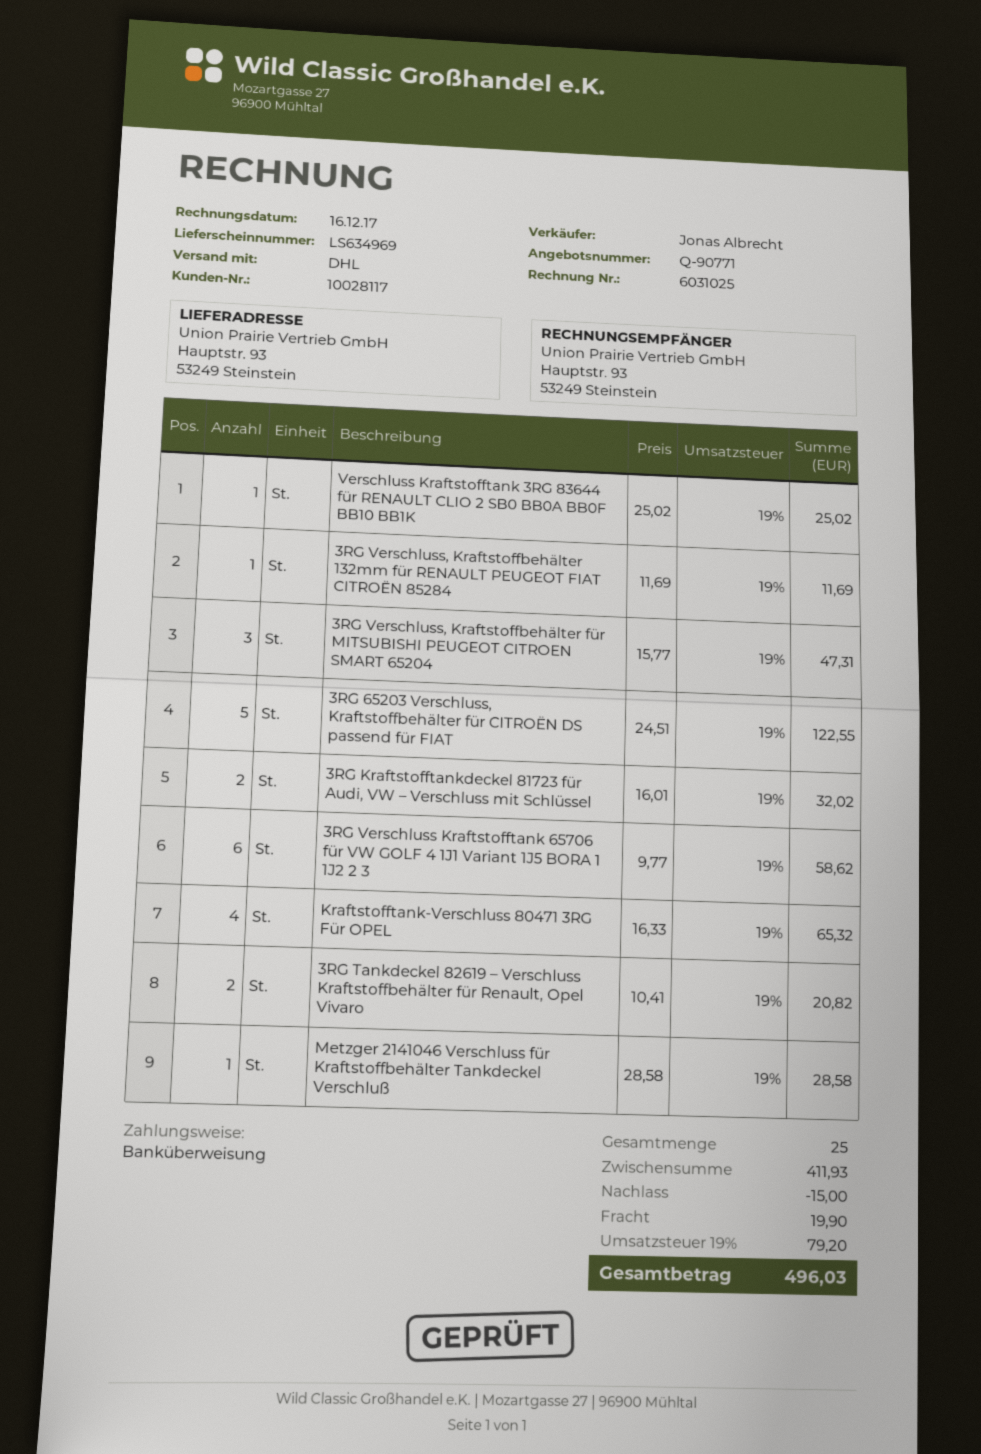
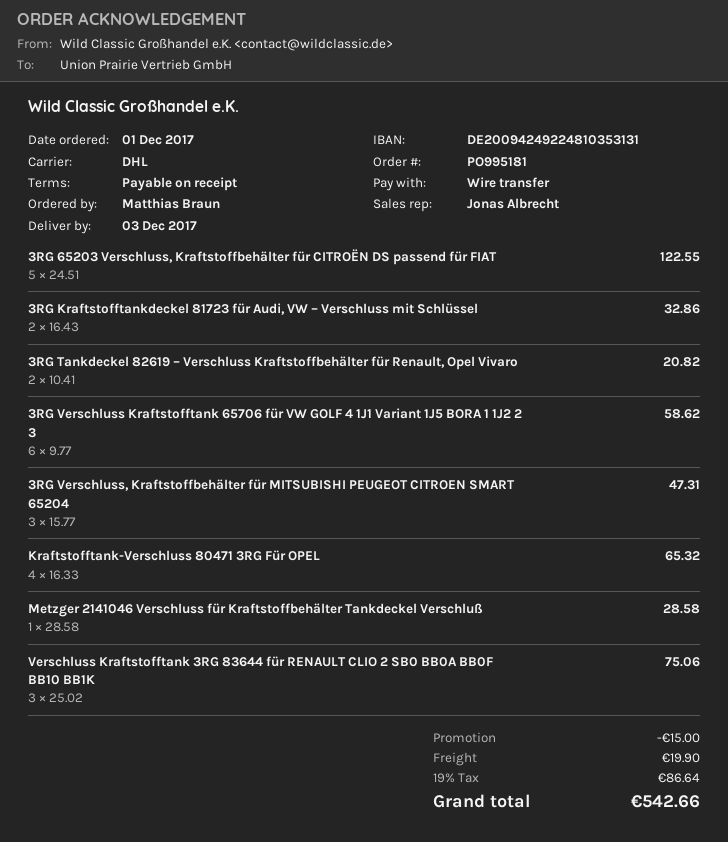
Verschluss Kraftstofftank 3RG 83644 für RENAULT CLIO 2 SB0 BB0A BB0F BB10 BB1K: 1 x 25.02 = 25.02 -> 3 x 25.02 = 75.06
3RG Verschluss, Kraftstoffbehälter 132mm für RENAULT PEUGEOT FIAT CITROËN 85284: 1 x 11.69 = 11.69 -> none
3RG Kraftstofftankdeckel 81723 für Audi, VW – Verschluss mit Schlüssel: 2 x 16.01 = 32.02 -> 2 x 16.43 = 32.86
tax: 19% = 79.20 -> 19% = 86.64
total: 496.03 -> 542.66

